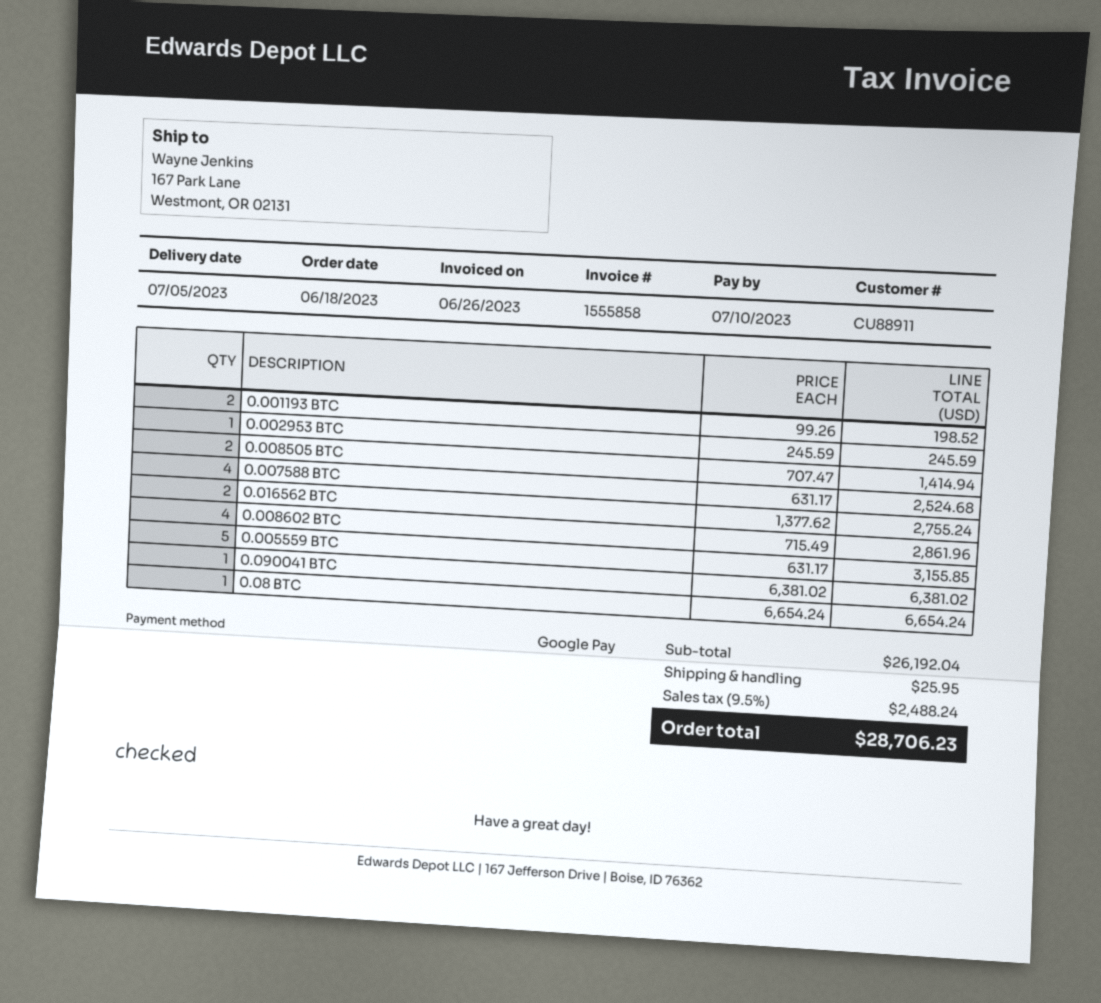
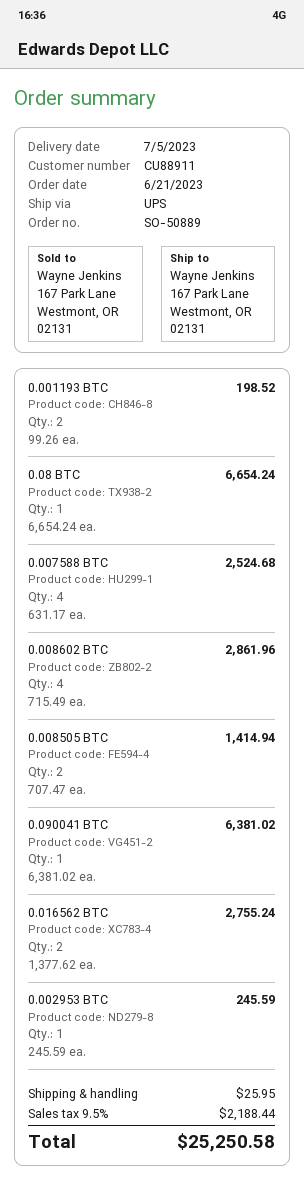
order date: 2023-06-18 -> 2023-06-21
0.005559 BTC: 5 x 631.17 = 3155.85 -> none
tax: 9.5% = 2488.24 -> 9.5% = 2188.44
total: 28706.23 -> 25250.58

